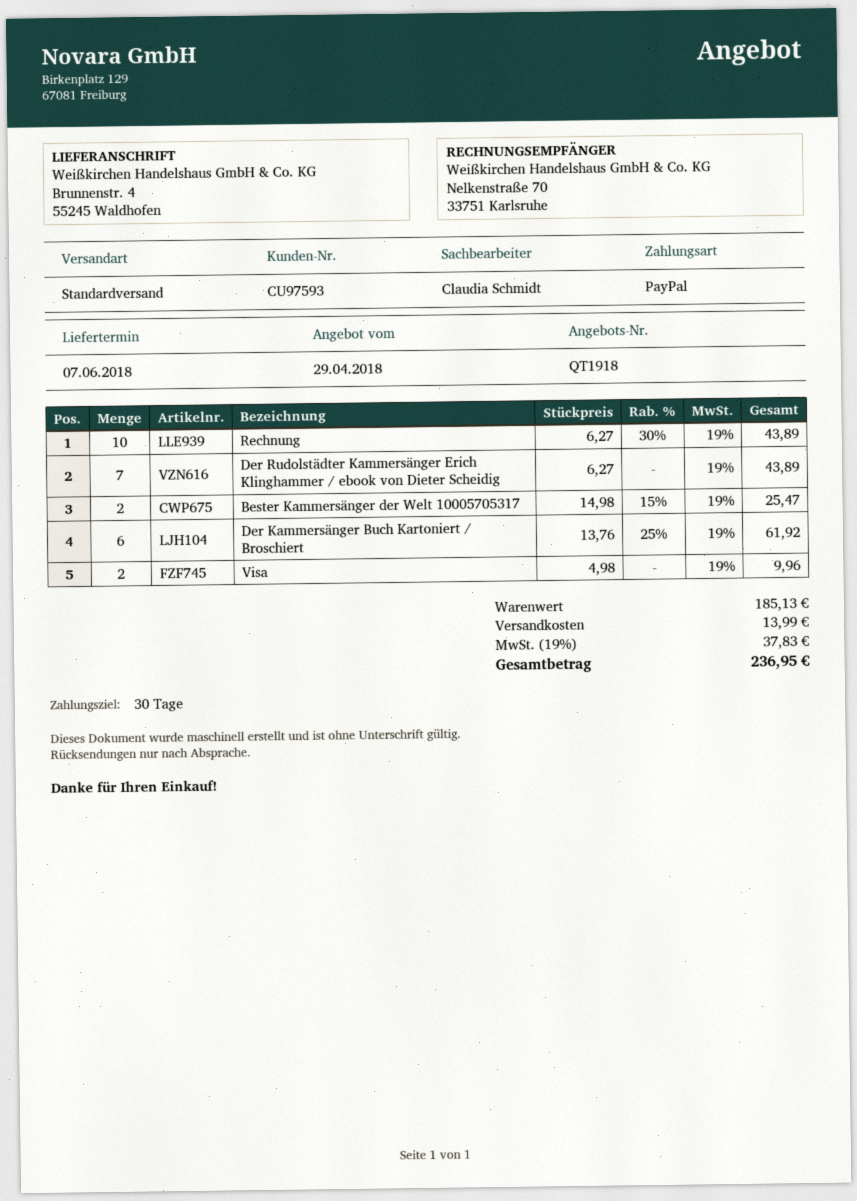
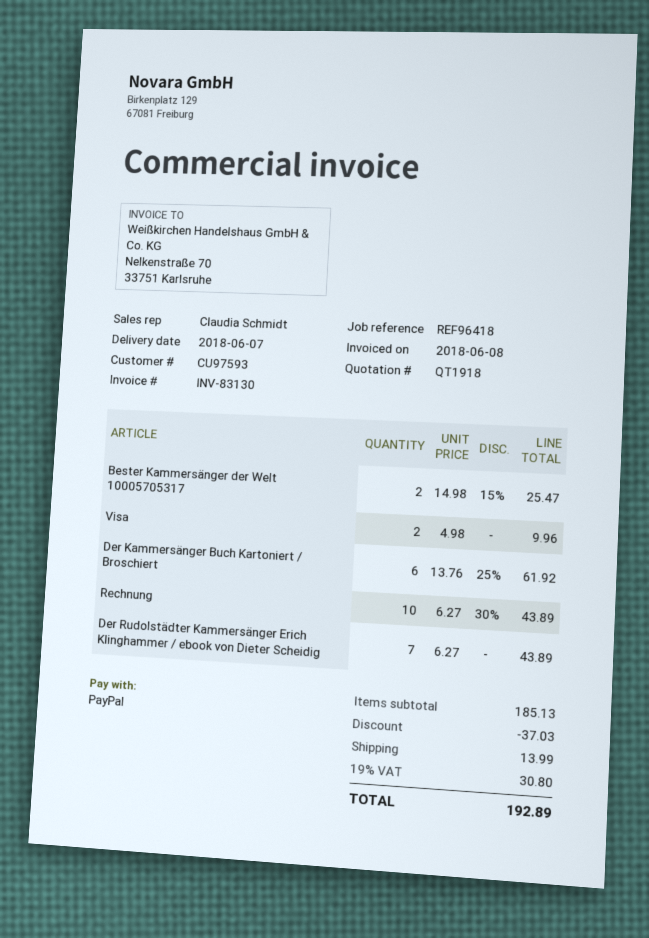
discount: none -> 37.03
tax: 19% = 37.83 -> 19% = 30.80
total: 236.95 -> 192.89

